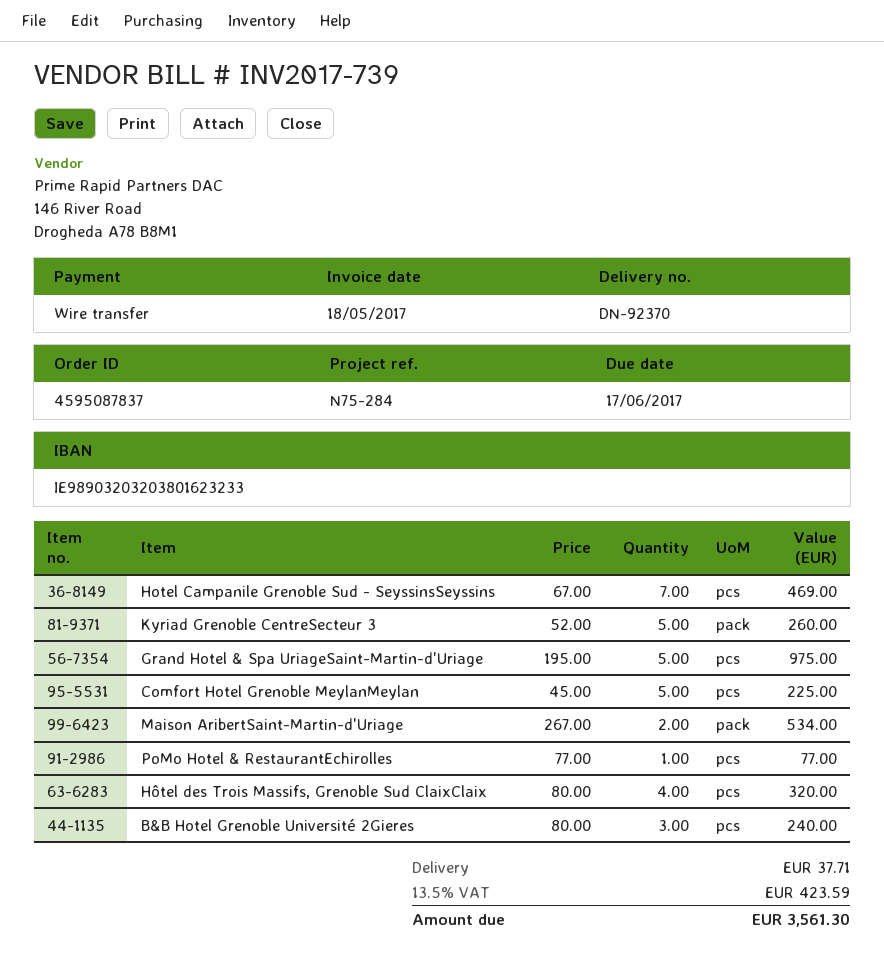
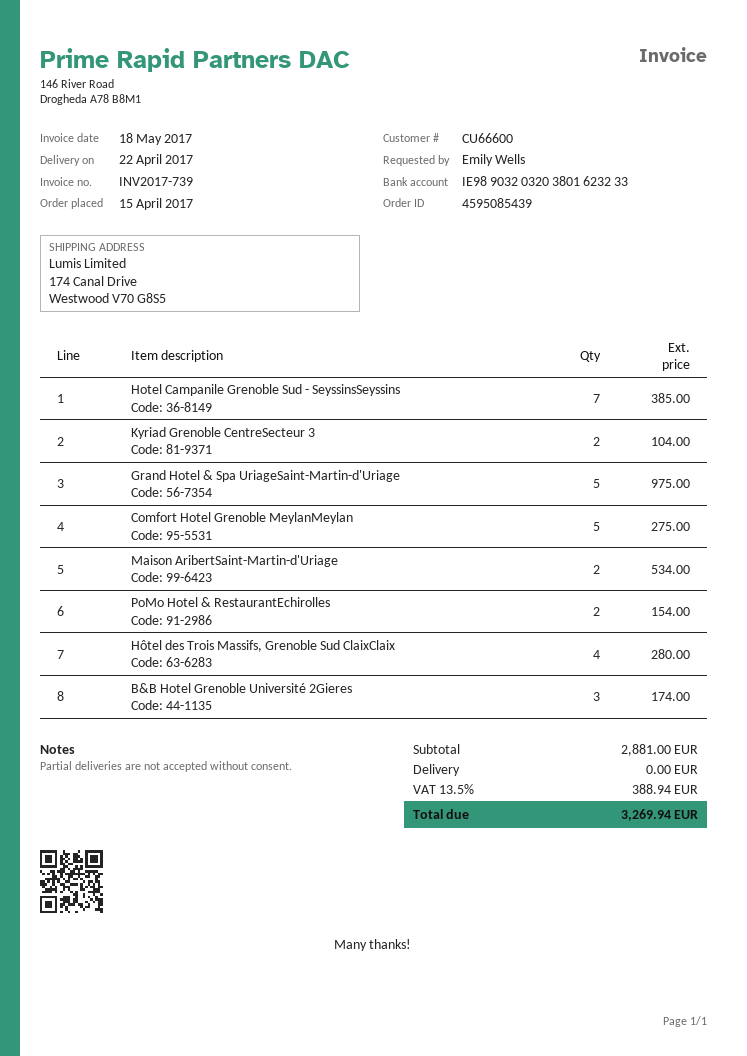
order number: 4595087837 -> 4595085439
Hotel Campanile Grenoble Sud - SeyssinsSeyssins: 7 for 469.00 -> 7 for 385.00
Kyriad Grenoble CentreSecteur 3: 5 for 260.00 -> 2 for 104.00
Comfort Hotel Grenoble MeylanMeylan: 5 for 225.00 -> 5 for 275.00
PoMo Hotel & RestaurantEchirolles: 1 for 77.00 -> 2 for 154.00
Hôtel des Trois Massifs, Grenoble Sud ClaixClaix: 4 for 320.00 -> 4 for 280.00
B&B Hotel Grenoble Université 2Gieres: 3 for 240.00 -> 3 for 174.00
shipping: 37.71 -> 0.00
tax: 13.5% = 423.59 -> 13.5% = 388.94
total: 3561.30 -> 3269.94

